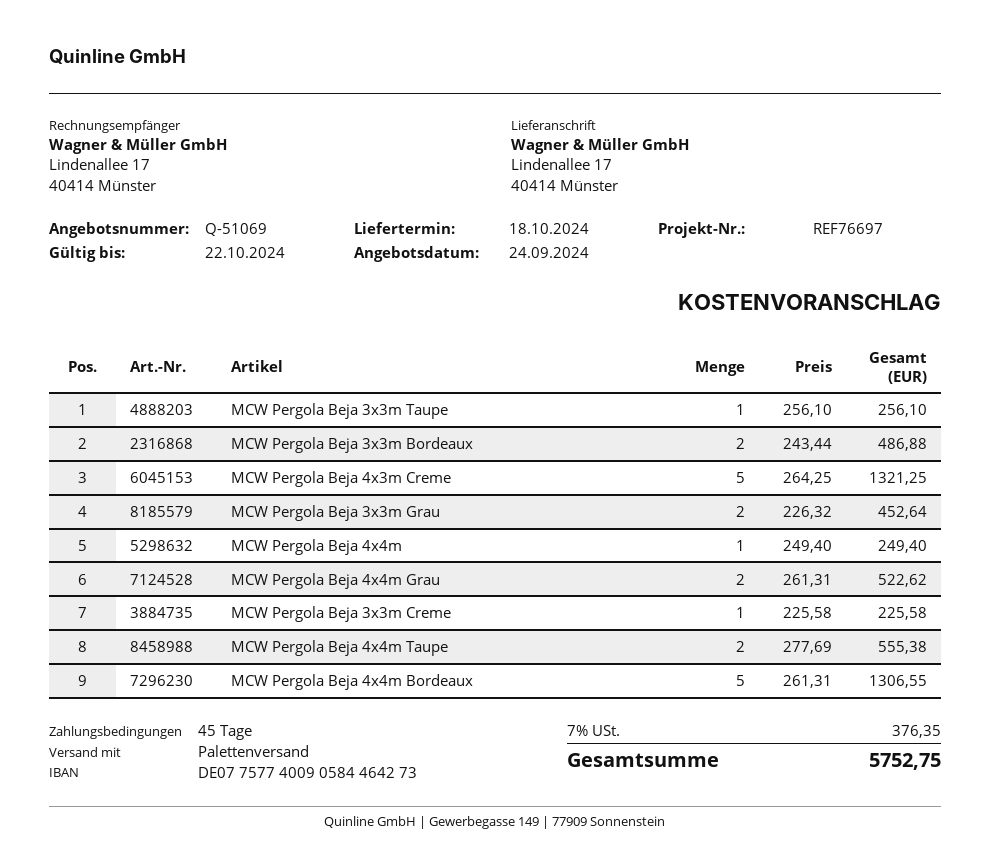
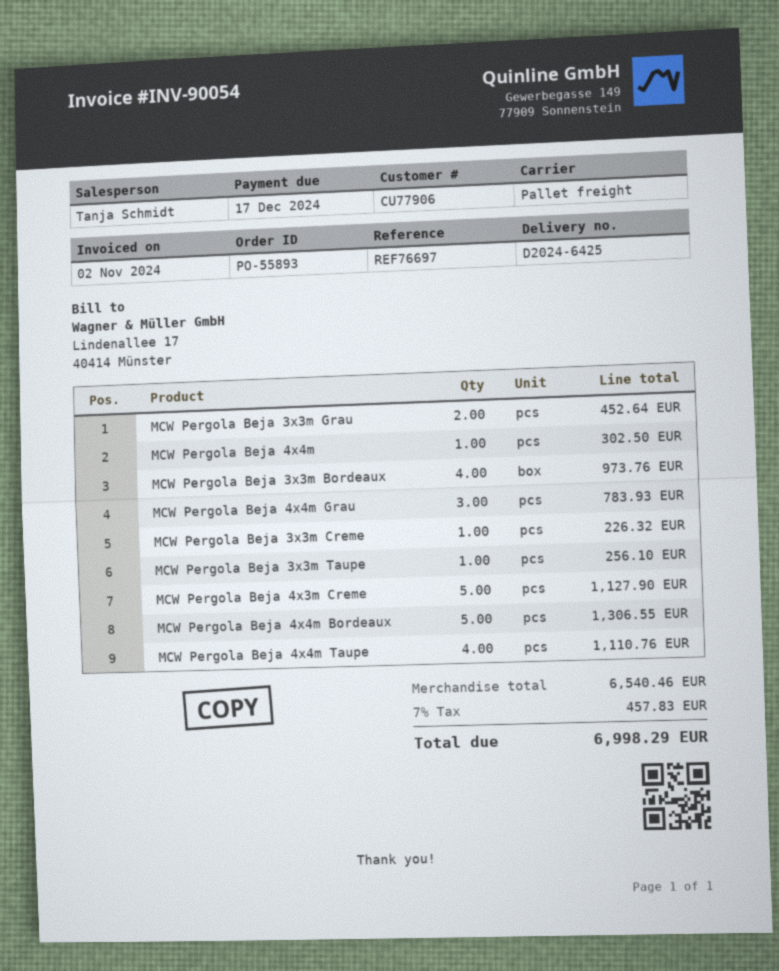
MCW Pergola Beja 3x3m Bordeaux: 2 for 486.88 -> 4 for 973.76
MCW Pergola Beja 4x3m Creme: 5 for 1321.25 -> 5 for 1127.90
MCW Pergola Beja 4x4m: 1 for 249.40 -> 1 for 302.50
MCW Pergola Beja 4x4m Grau: 2 for 522.62 -> 3 for 783.93
MCW Pergola Beja 3x3m Creme: 1 for 225.58 -> 1 for 226.32
MCW Pergola Beja 4x4m Taupe: 2 for 555.38 -> 4 for 1110.76
tax: 7% = 376.35 -> 7% = 457.83
total: 5752.75 -> 6998.29

